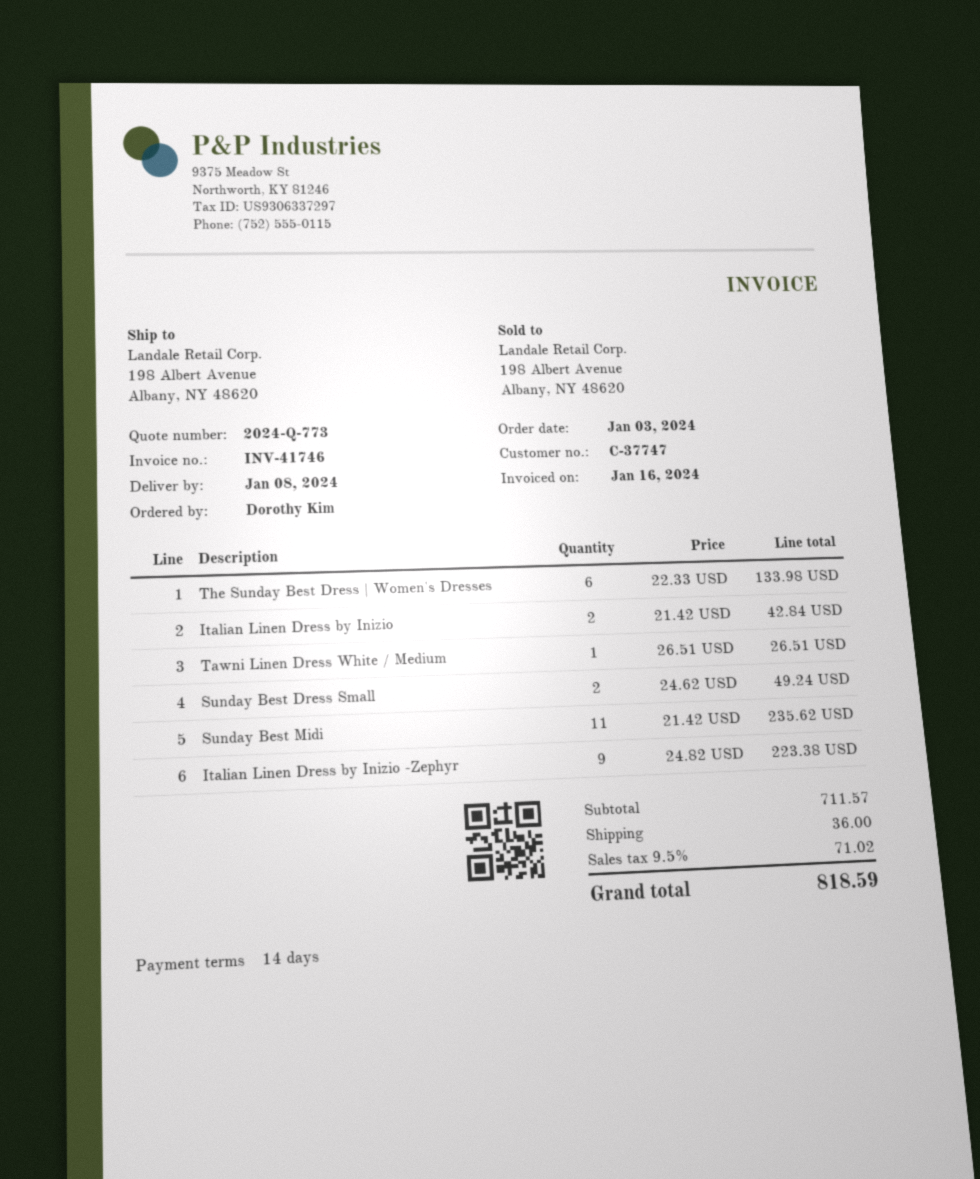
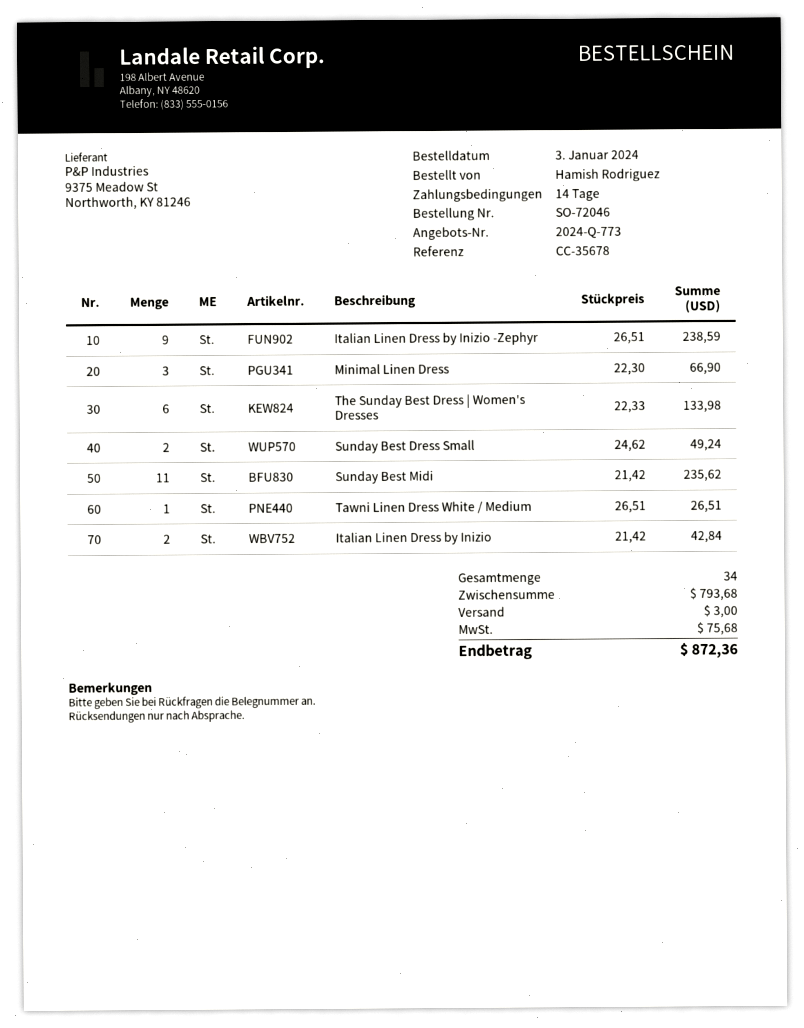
ordered by: Dorothy Kim -> Hamish Rodriguez
Italian Linen Dress by Inizio -Zephyr: 9 x 24.82 = 223.38 -> 9 x 26.51 = 238.59
Minimal Linen Dress: none -> 3 x 22.30 = 66.90
subtotal: 711.57 -> 793.68
shipping: 36.00 -> 3.00
tax: 71.02 -> 75.68
total: 818.59 -> 872.36

